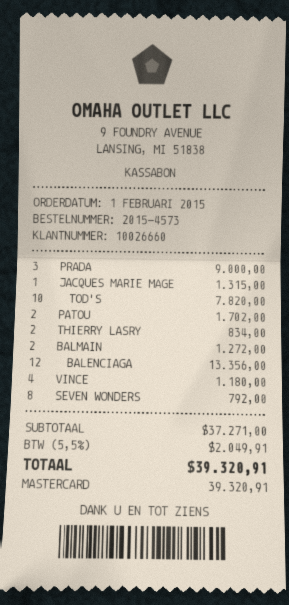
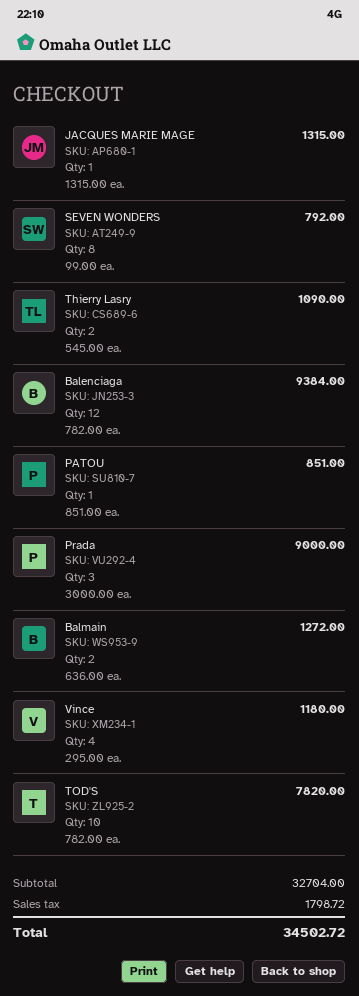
PATOU: 2 for 1702.00 -> 1 for 851.00
THIERRY LASRY: 2 for 834.00 -> 2 for 1090.00
BALENCIAGA: 12 for 13356.00 -> 12 for 9384.00
subtotal: 37271.00 -> 32704.00
tax: 2049.91 -> 1798.72
total: 39320.91 -> 34502.72

